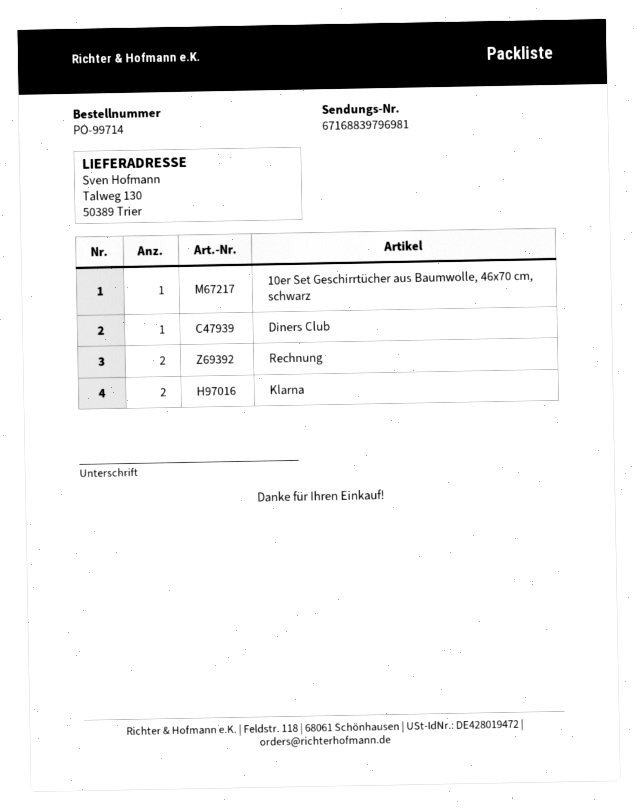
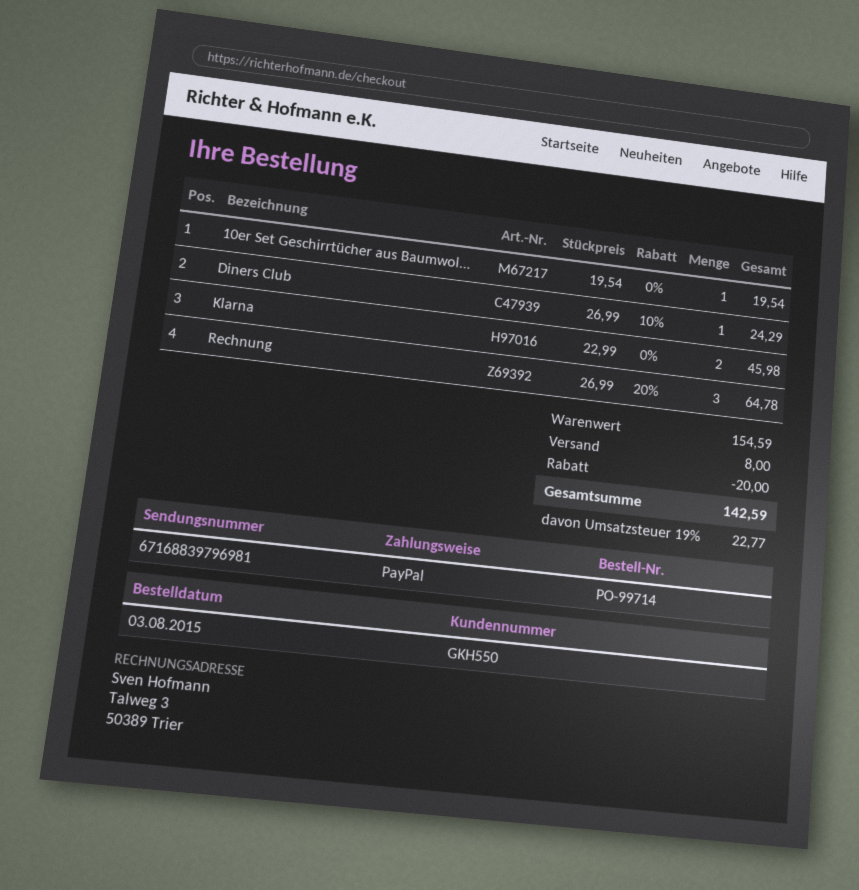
Rechnung: 2 -> 3

